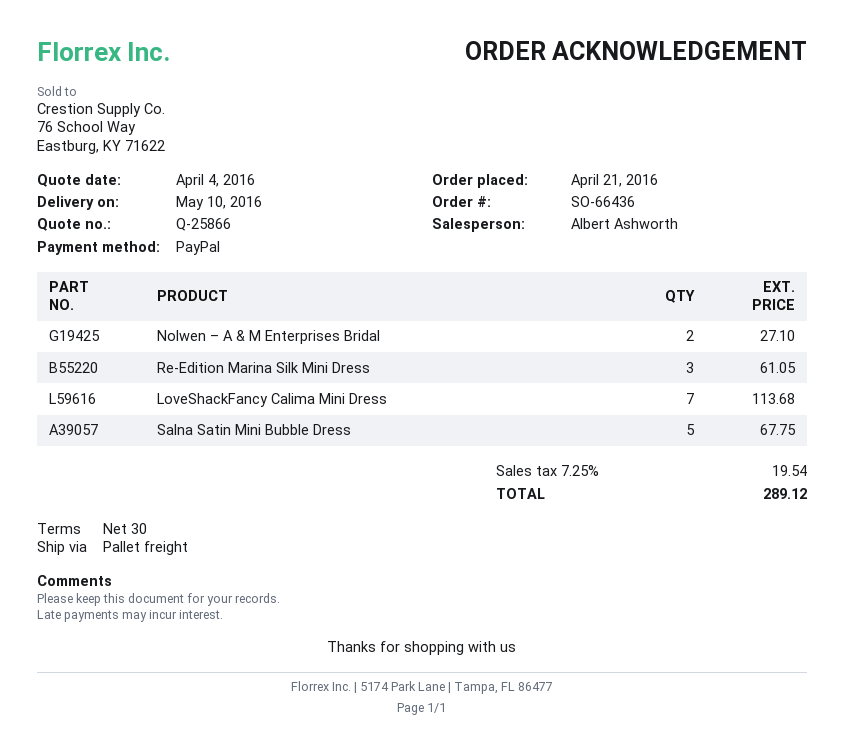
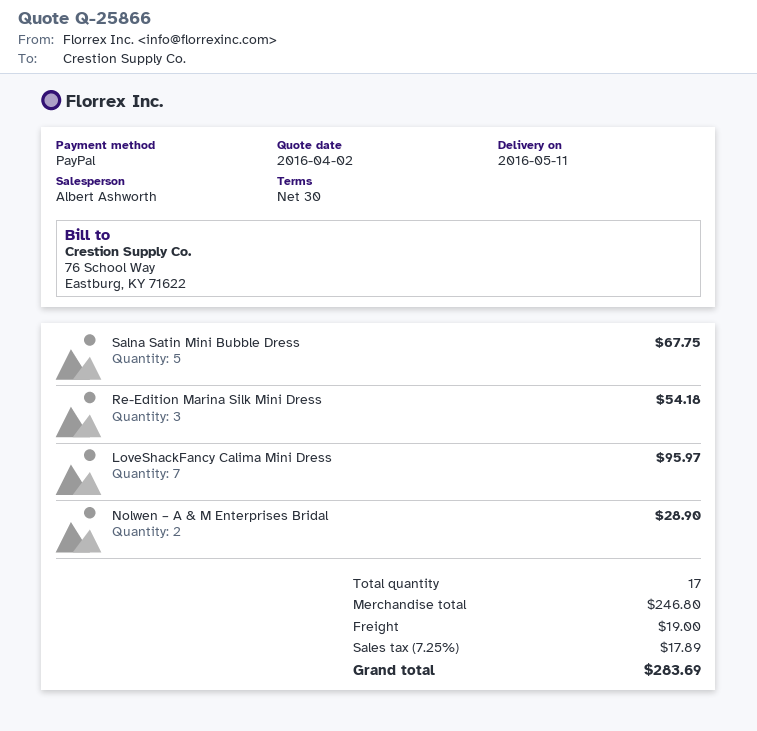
quote date: 2016-04-04 -> 2016-04-02
delivery date: 2016-05-10 -> 2016-05-11
Nolwen – A & M Enterprises Bridal: 2 for 27.10 -> 2 for 28.90
Re-Edition Marina Silk Mini Dress: 3 for 61.05 -> 3 for 54.18
LoveShackFancy Calima Mini Dress: 7 for 113.68 -> 7 for 95.97
shipping: none -> 19.00
tax: 7.25% = 19.54 -> 7.25% = 17.89
total: 289.12 -> 283.69

